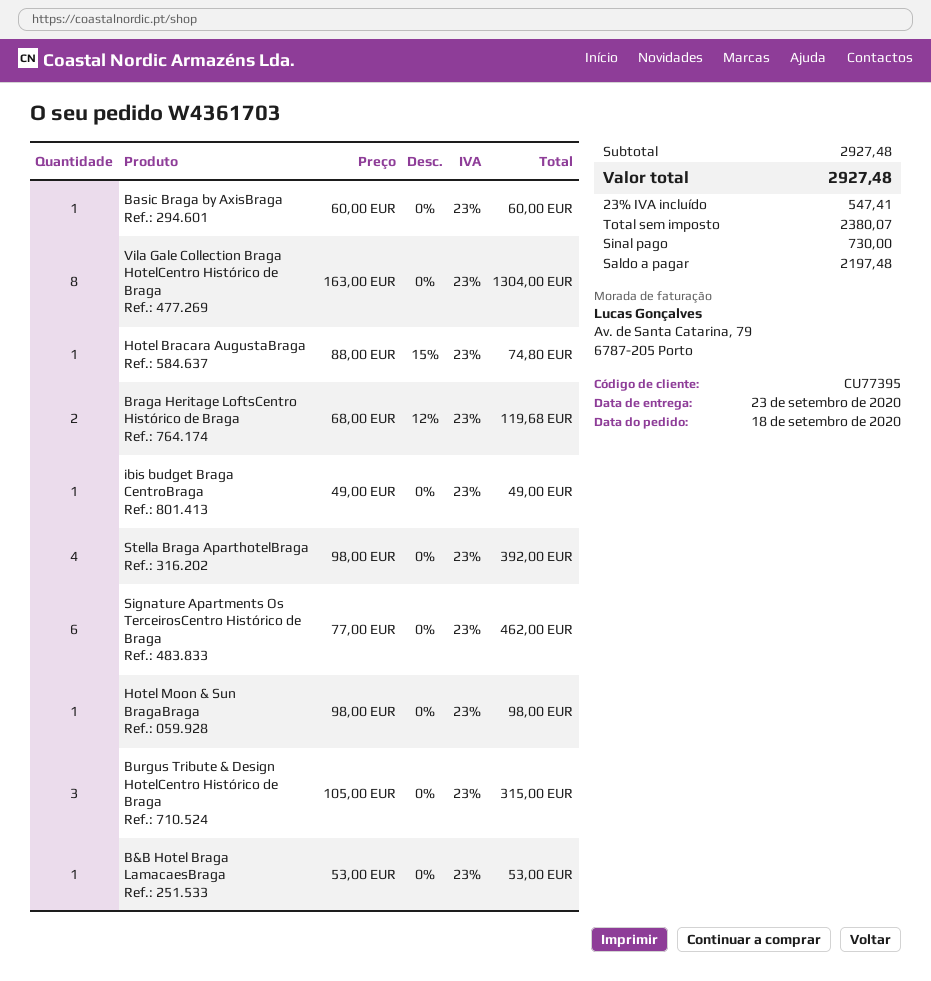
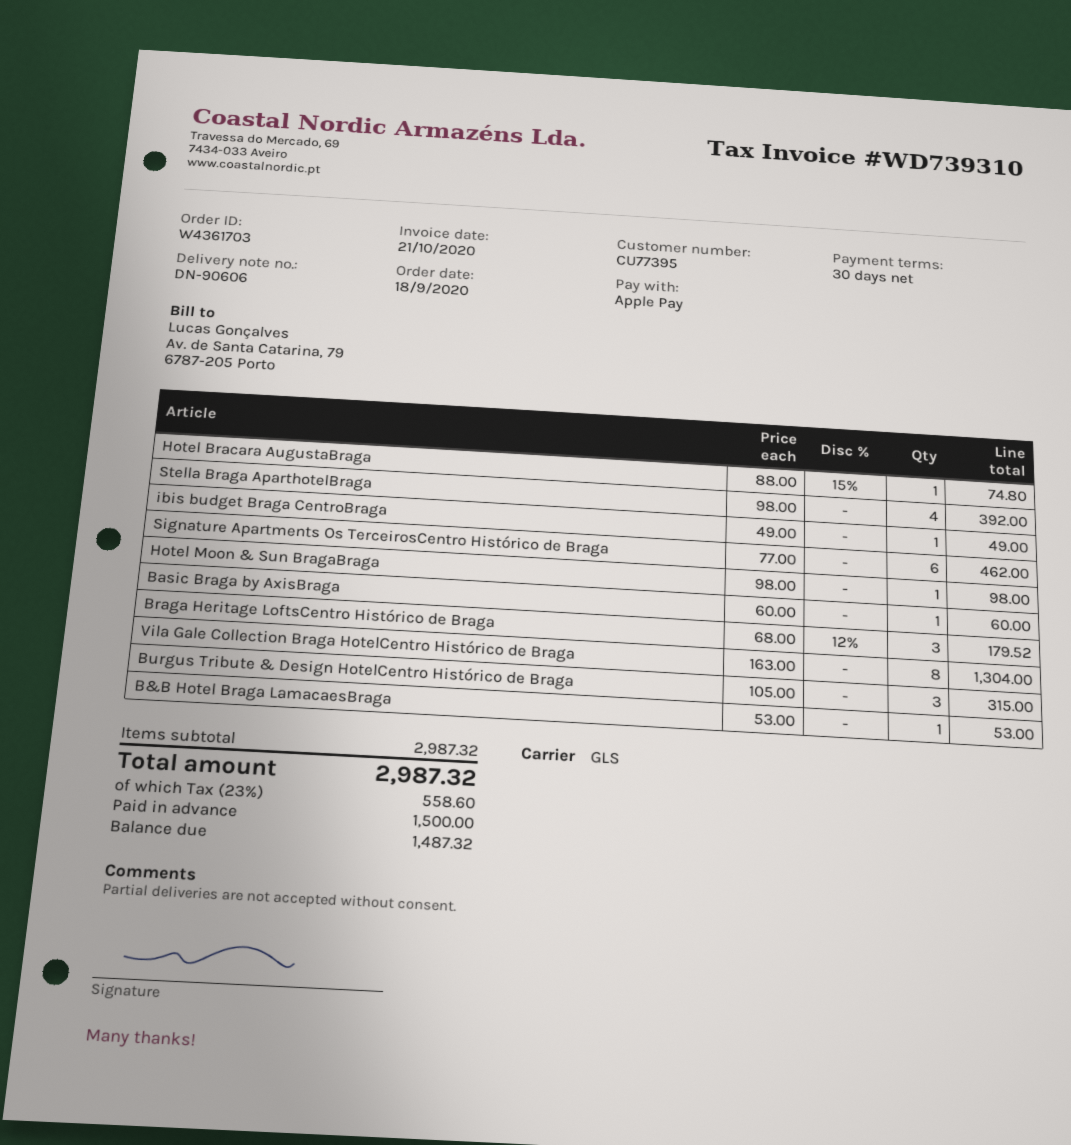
Braga Heritage LoftsCentro Histórico de Braga: 2 x 68.00 - 12% = 119.68 -> 3 x 68.00 - 12% = 179.52
subtotal: 2927.48 -> 2987.32
tax: 23% = 547.41 -> 23% = 558.60
total: 2927.48 -> 2987.32
deposit: 730.00 -> 1500.00
balance: 2197.48 -> 1487.32

